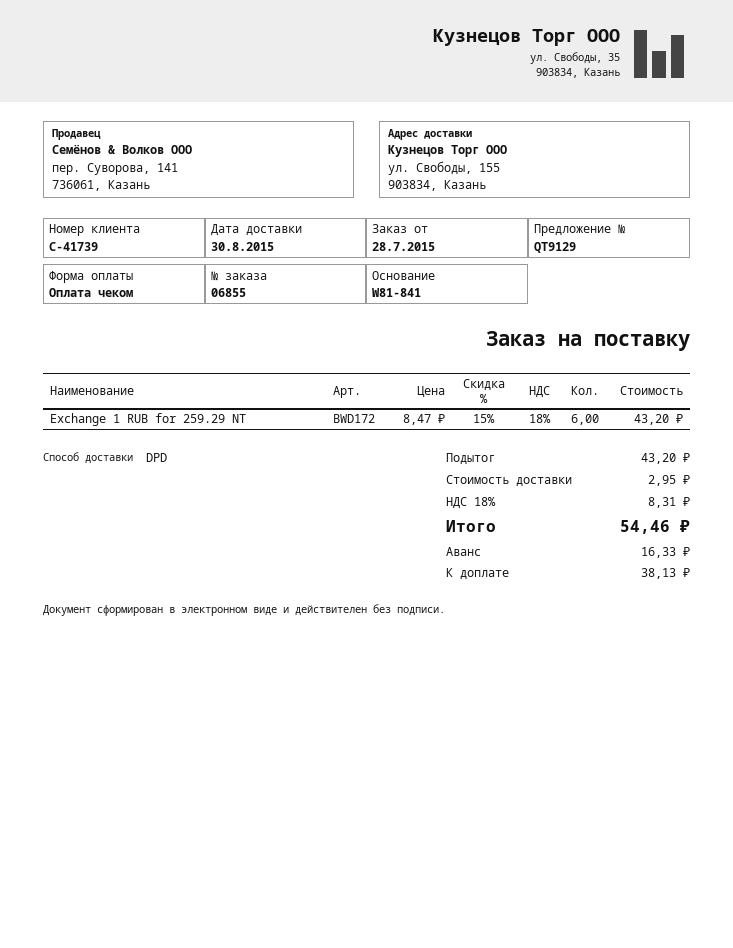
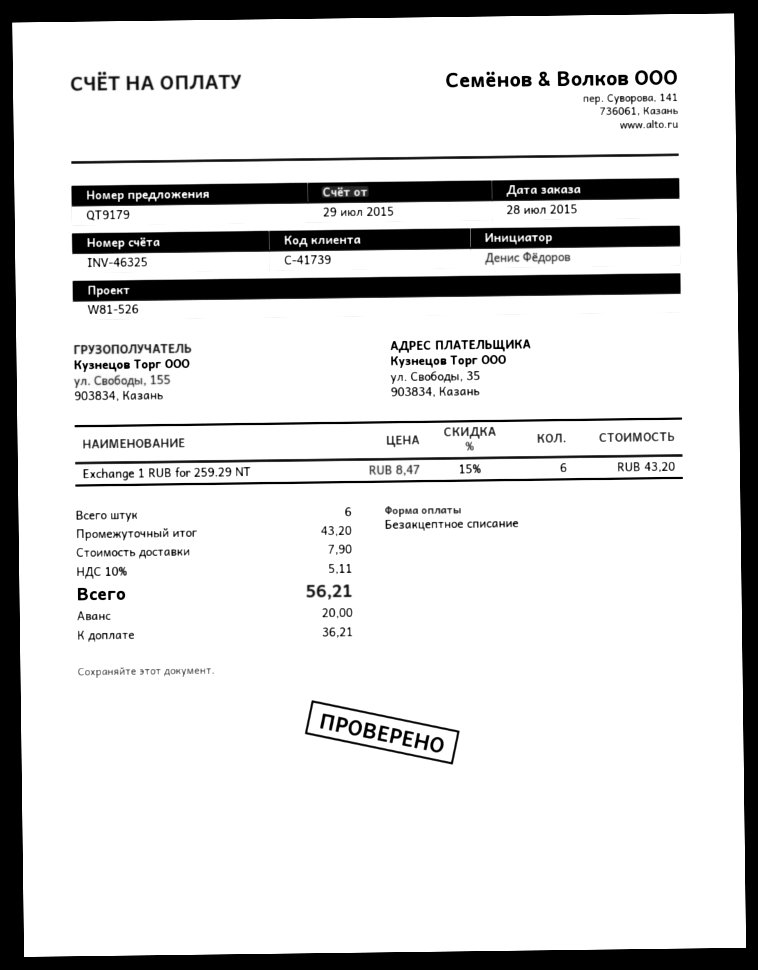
quote number: QT9129 -> QT9179
reference: W81-841 -> W81-526
payment method: cheque -> direct debit
shipping: 2.95 -> 7.90
tax: 18% = 8.31 -> 10% = 5.11
total: 54.46 -> 56.21
deposit: 16.33 -> 20.00
balance: 38.13 -> 36.21

